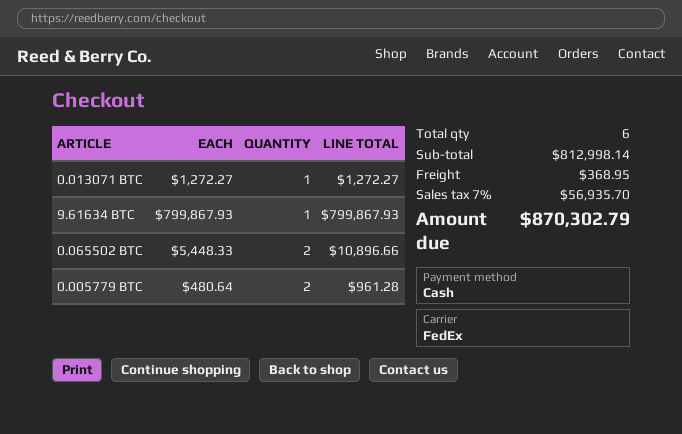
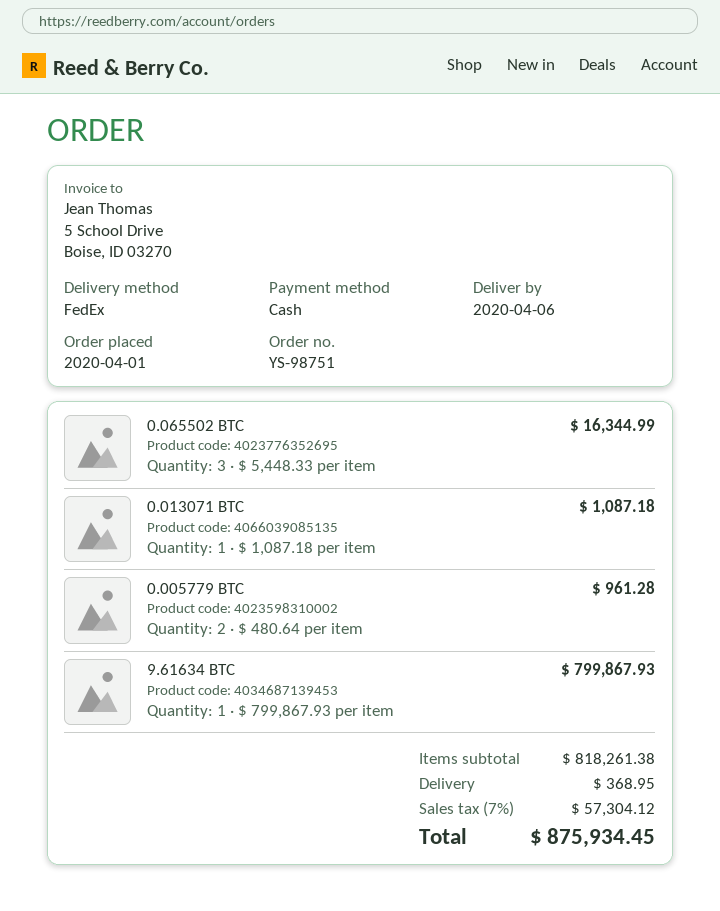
0.013071 BTC: 1 x 1272.27 = 1272.27 -> 1 x 1087.18 = 1087.18
0.065502 BTC: 2 x 5448.33 = 10896.66 -> 3 x 5448.33 = 16344.99
subtotal: 812998.14 -> 818261.38
tax: 7% = 56935.70 -> 7% = 57304.12
total: 870302.79 -> 875934.45

